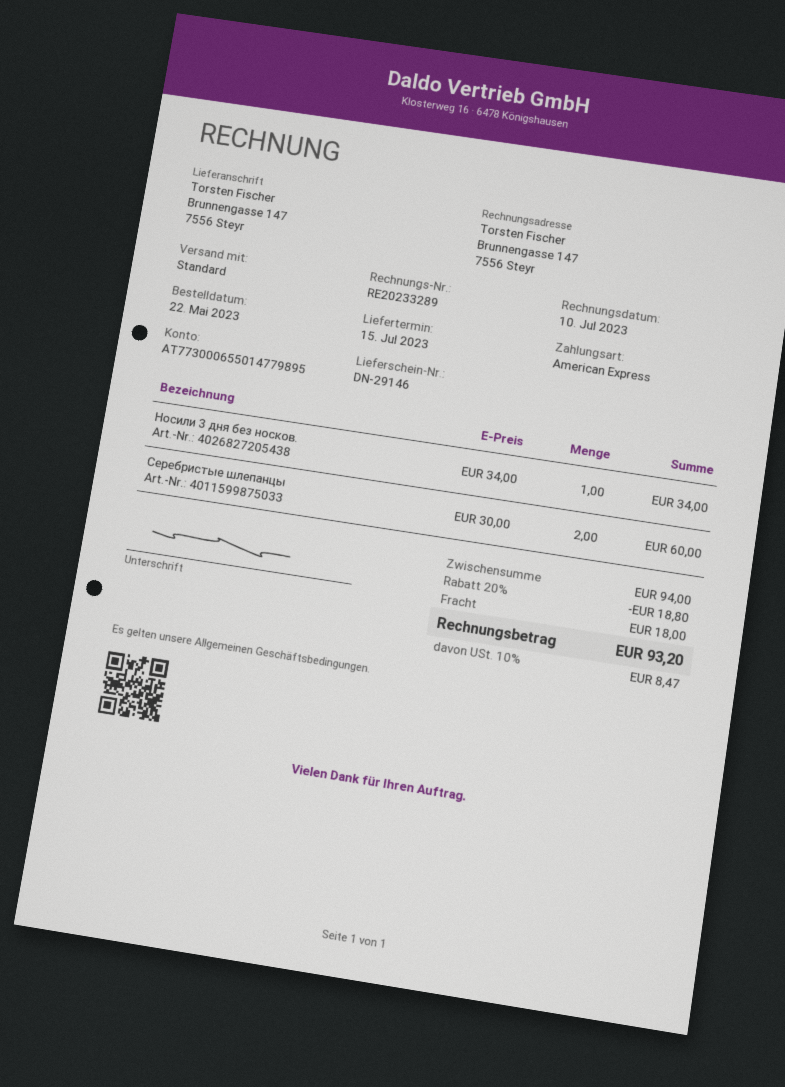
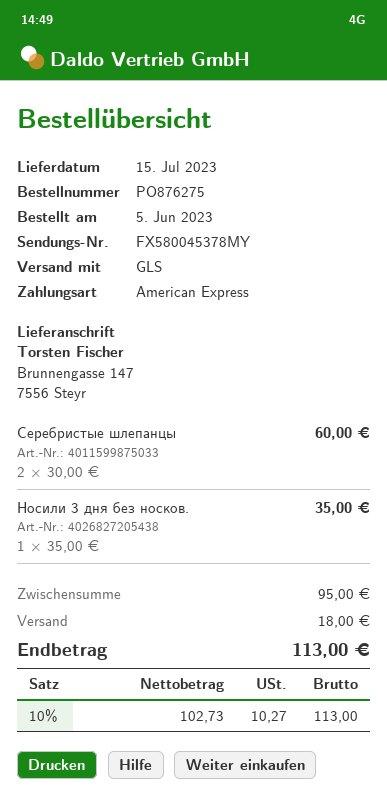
order date: 2023-05-22 -> 2023-06-05
shipping method: standard -> GLS
Носили 3 дня без носков.: 1 x 34.00 = 34.00 -> 1 x 35.00 = 35.00
subtotal: 94.00 -> 95.00
discount: 20% = 18.80 -> none
tax: 10% = 8.47 -> 10% = 10.27
total: 93.20 -> 113.00

